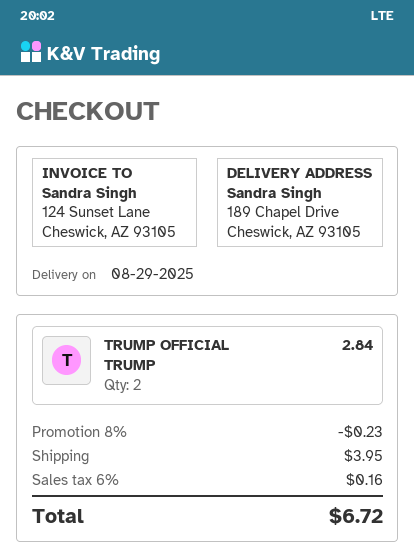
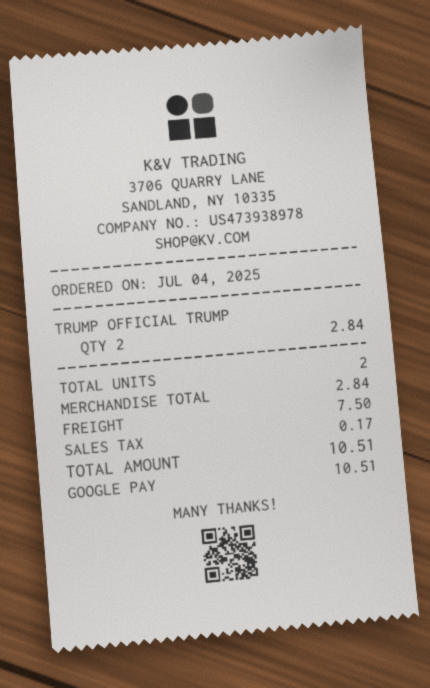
discount: 8% = 0.23 -> none
shipping: 3.95 -> 7.50
tax: 0.16 -> 0.17
total: 6.72 -> 10.51

